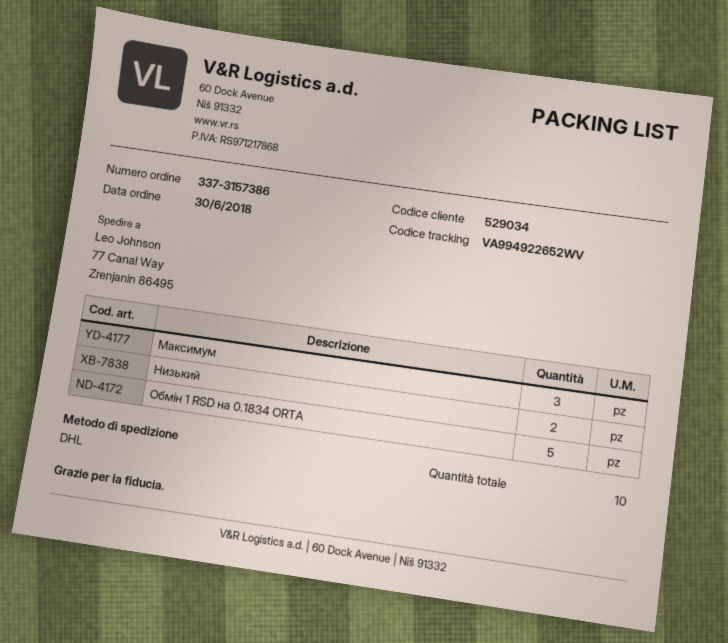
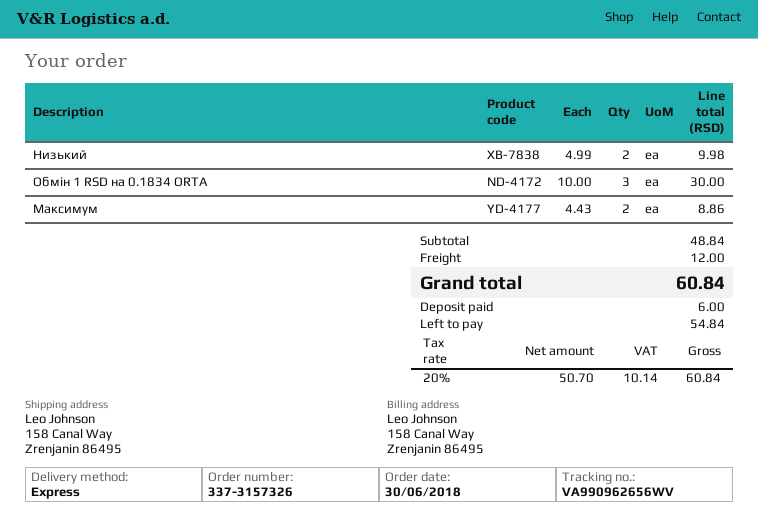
order number: 337-3157386 -> 337-3157326
shipping method: DHL -> express
tracking number: VA994922652WV -> VA990962656WV
ship to: 77 Canal Way, Zrenjanin 86495 -> 158 Canal Way, Zrenjanin 86495
Максимум: 3 -> 2
Обмін 1 RSD на 0.1834 ORTA: 5 -> 3

